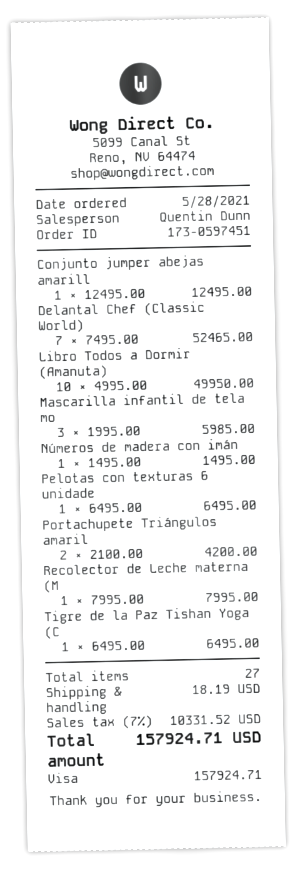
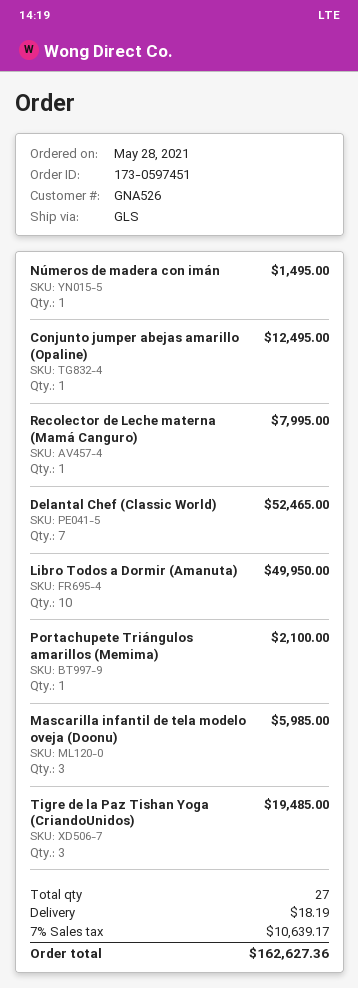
Pelotas con texturas 6 unidade: 1 for 6495.00 -> none
Portachupete Triángulos amaril: 2 for 4200.00 -> 1 for 2100.00
Tigre de la Paz Tishan Yoga (C: 1 for 6495.00 -> 3 for 19485.00
tax: 7% = 10331.52 -> 7% = 10639.17
total: 157924.71 -> 162627.36

